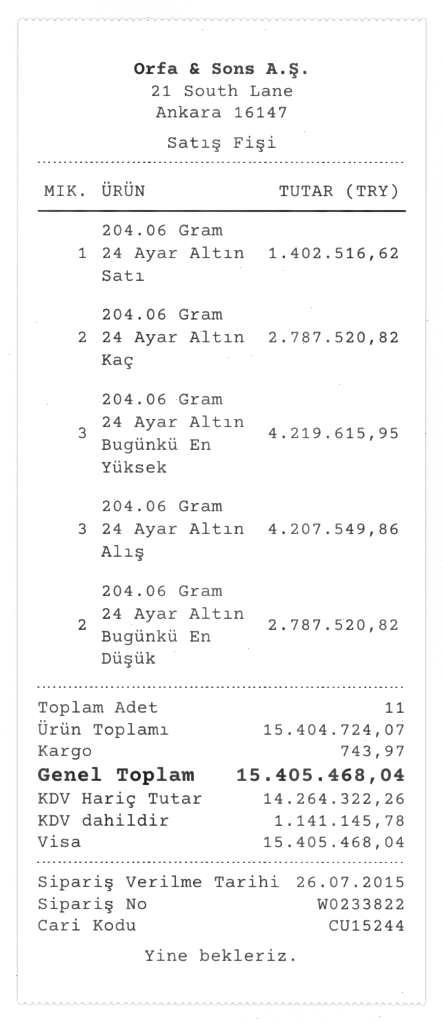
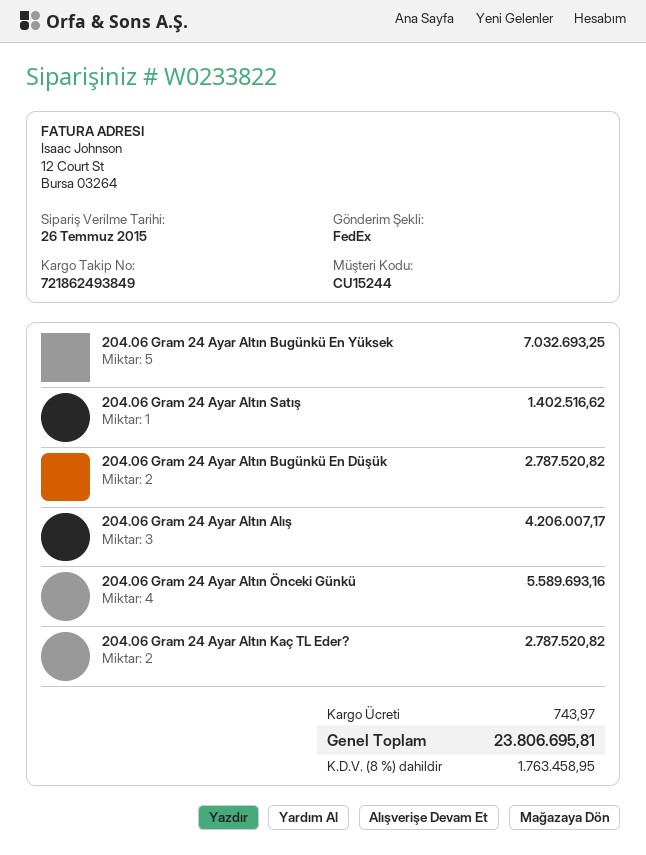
204.06 Gram 24 Ayar Altın Bugünkü En Yüksek: 3 for 4219615.95 -> 5 for 7032693.25
204.06 Gram 24 Ayar Altın Alış: 3 for 4207549.86 -> 3 for 4206007.17
204.06 Gram 24 Ayar Altın Önceki Günkü: none -> 4 for 5589693.16
tax: 1141145.78 -> 1763458.95
total: 15405468.04 -> 23806695.81

